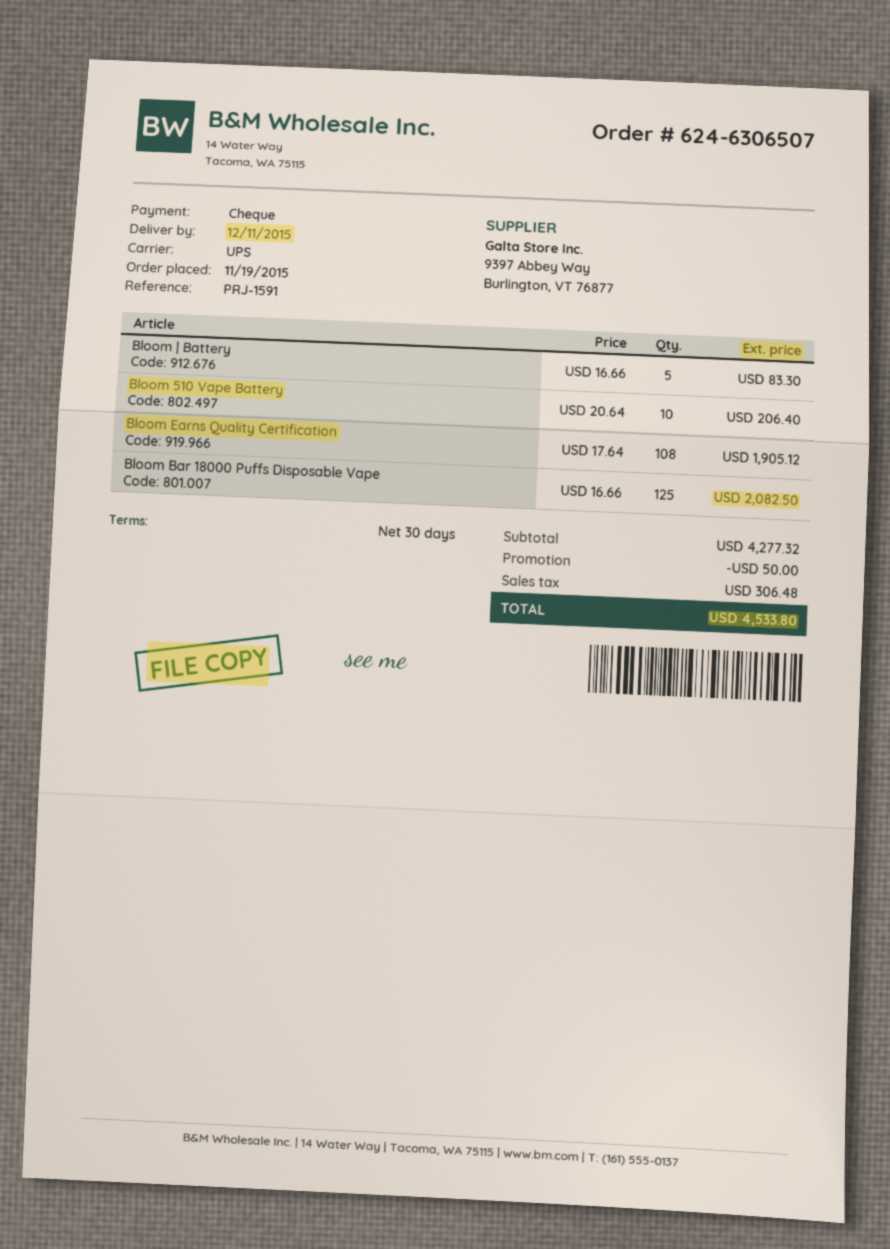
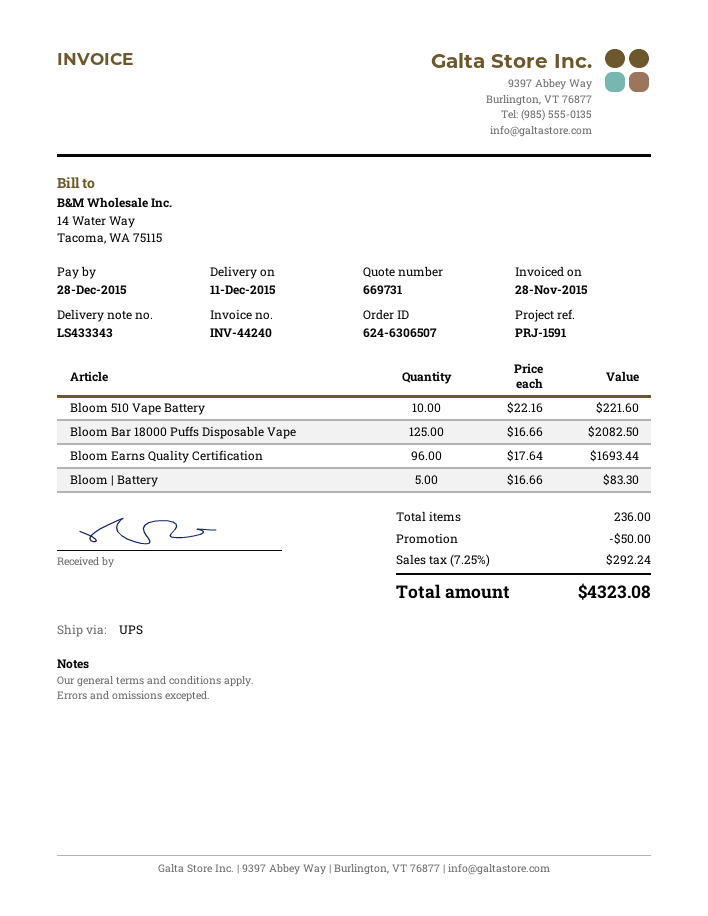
Bloom 510 Vape Battery: 10 x 20.64 = 206.40 -> 10 x 22.16 = 221.60
Bloom Earns Quality Certification: 108 x 17.64 = 1905.12 -> 96 x 17.64 = 1693.44
tax: 306.48 -> 292.24
total: 4533.80 -> 4323.08

